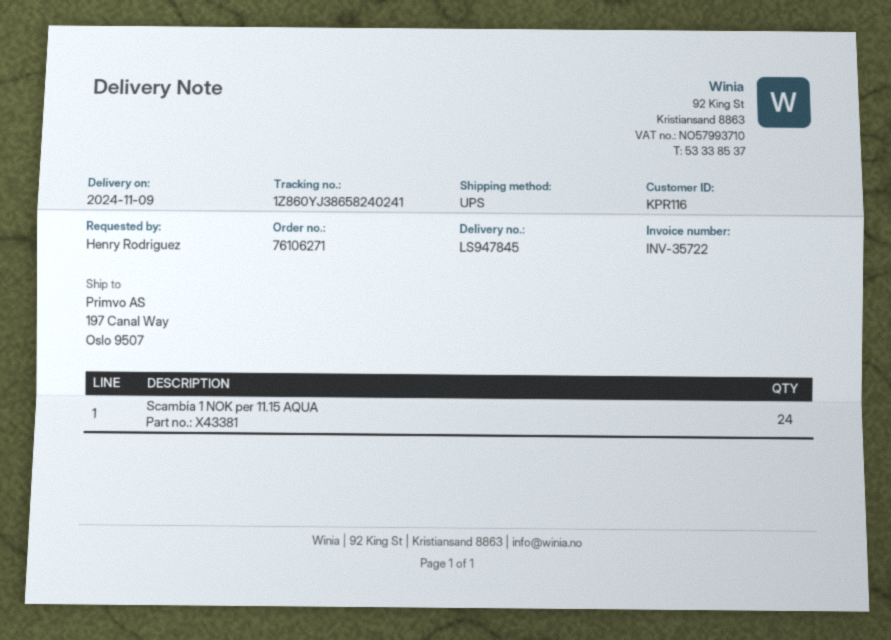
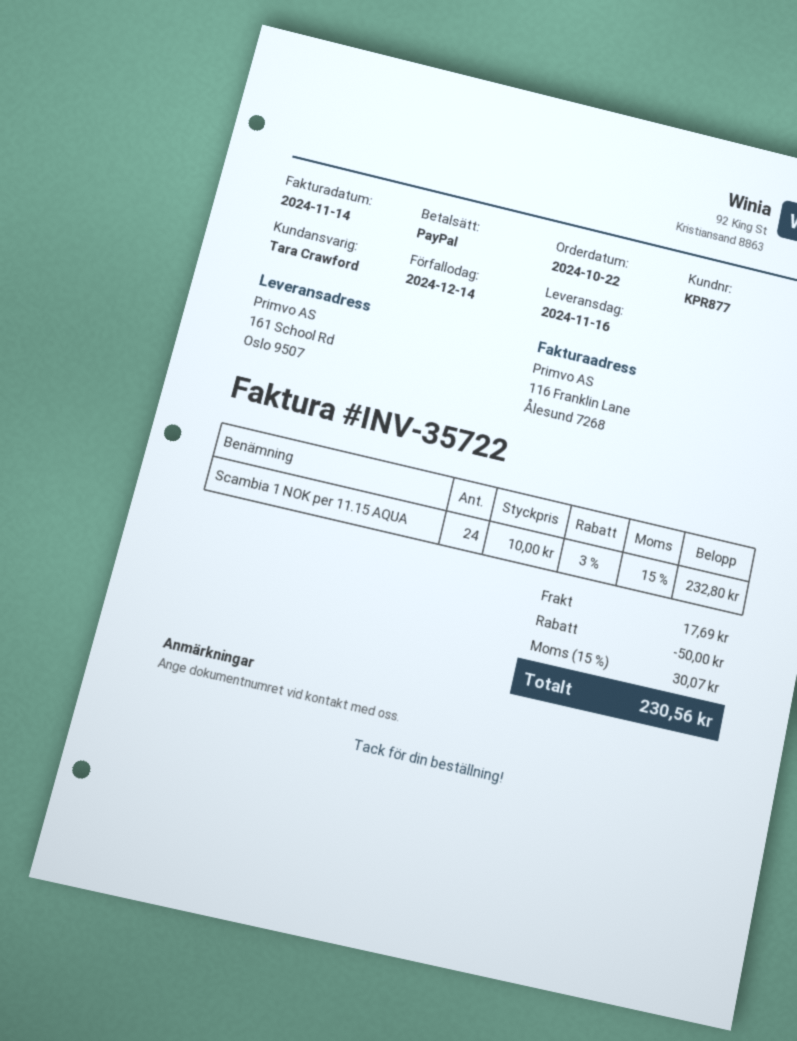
delivery date: 2024-11-09 -> 2024-11-16
customer number: KPR116 -> KPR877
ship to: 197 Canal Way, Oslo 9507 -> 161 School Rd, Oslo 9507

